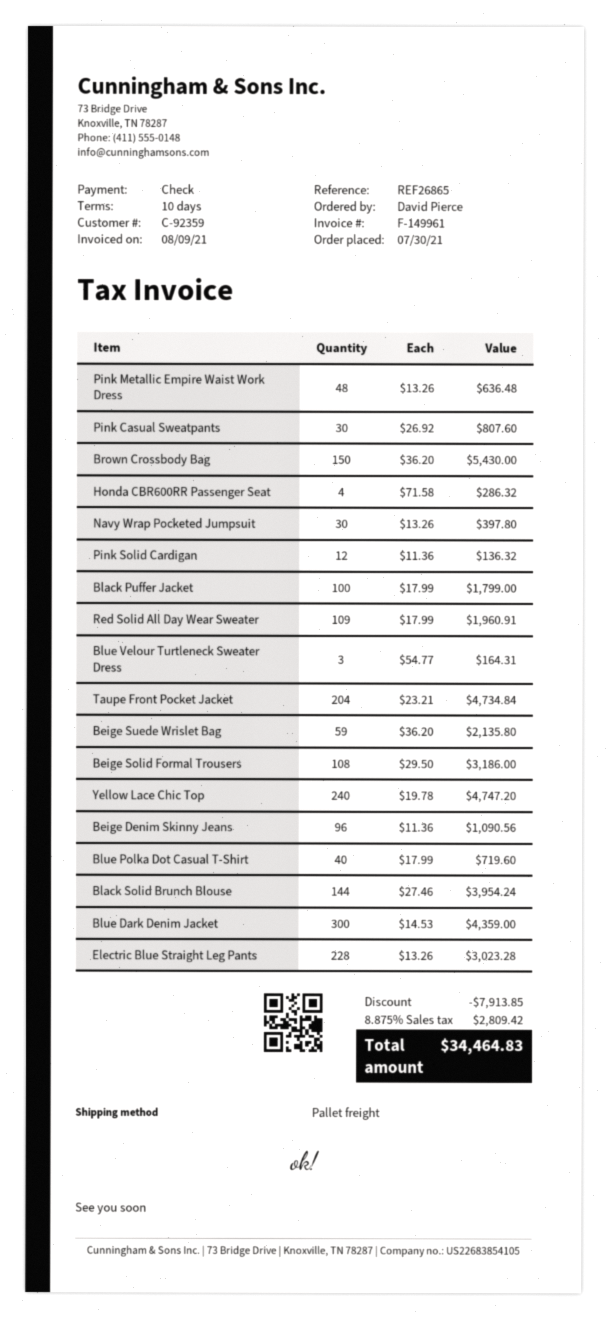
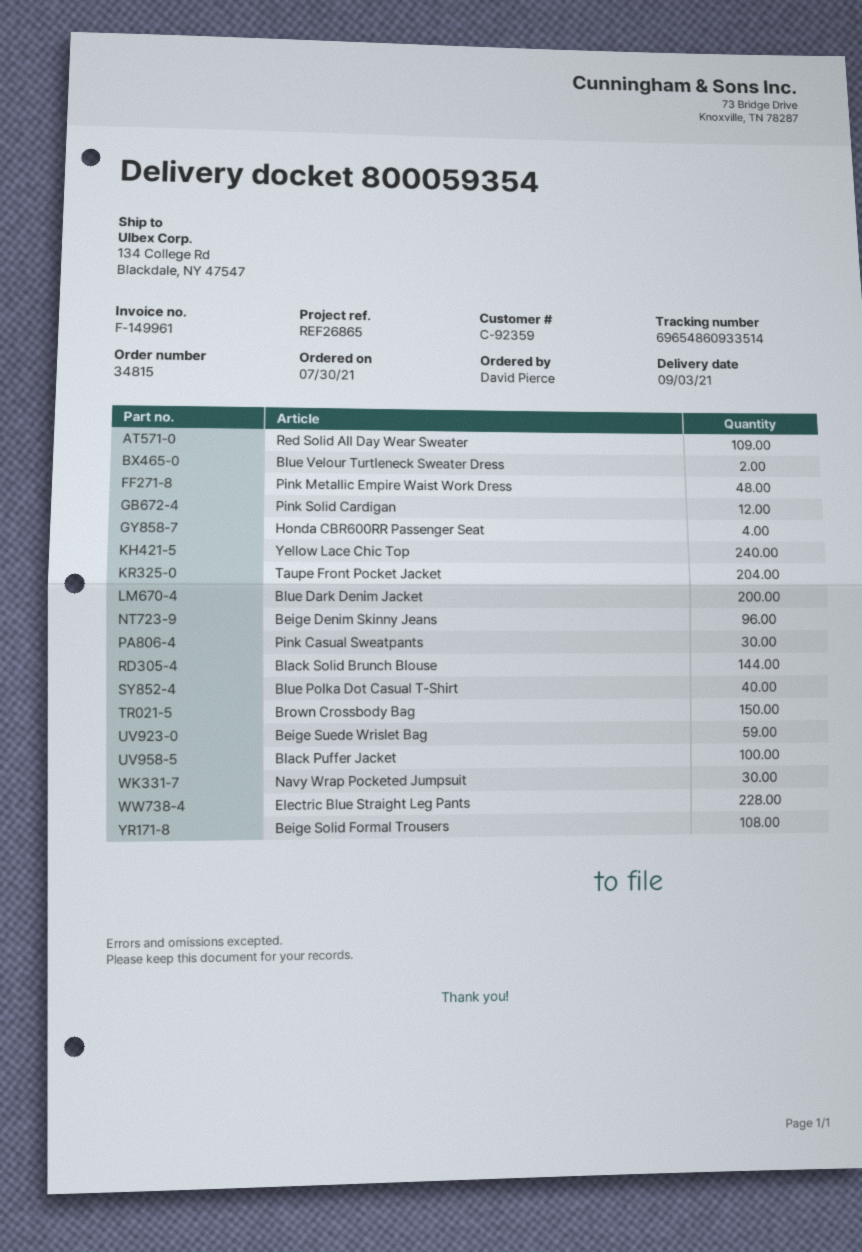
Blue Velour Turtleneck Sweater Dress: 3 -> 2
Blue Dark Denim Jacket: 300 -> 200

